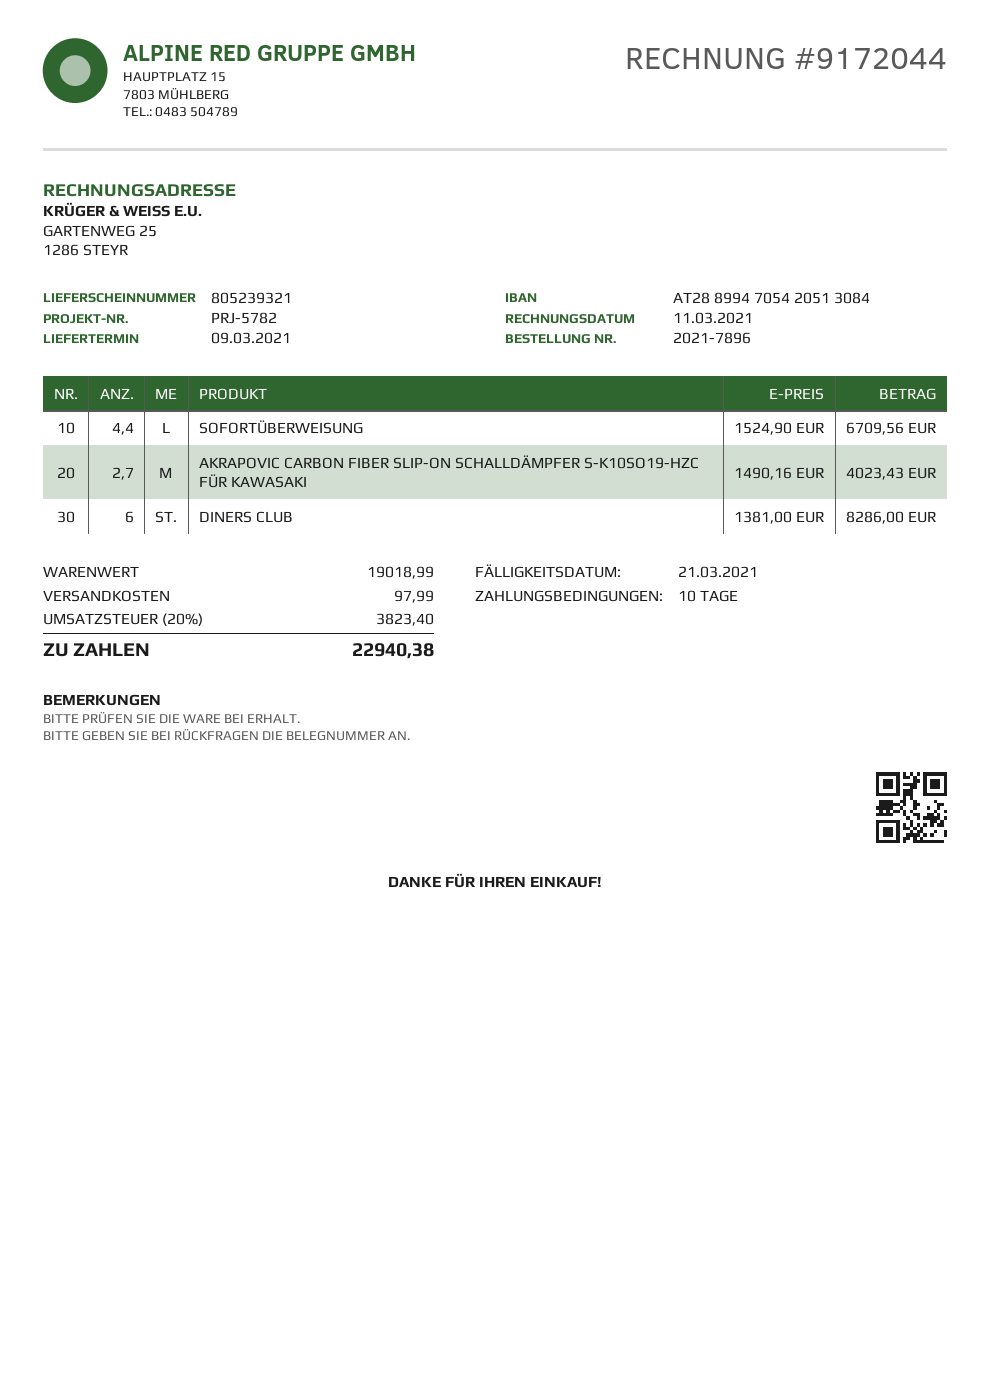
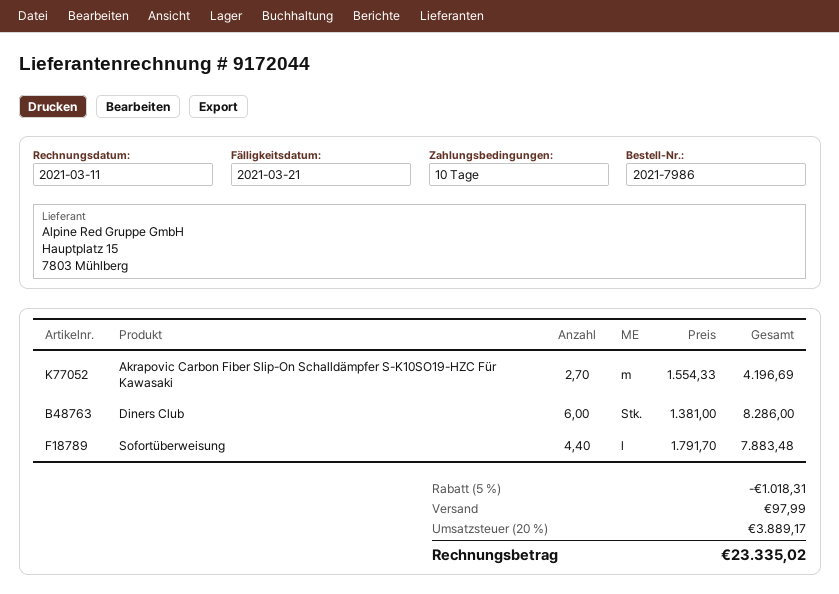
order number: 2021-7896 -> 2021-7986
SOFORTÜBERWEISUNG: 4.4 x 1524.90 = 6709.56 -> 4.4 x 1791.70 = 7883.48
AKRAPOVIC CARBON FIBER SLIP-ON SCHALLDÄMPFER S-K10SO19-HZC FÜR KAWASAKI: 2.7 x 1490.16 = 4023.43 -> 2.7 x 1554.33 = 4196.69
discount: none -> 5% = 1018.31
tax: 20% = 3823.40 -> 20% = 3889.17
total: 22940.38 -> 23335.02

